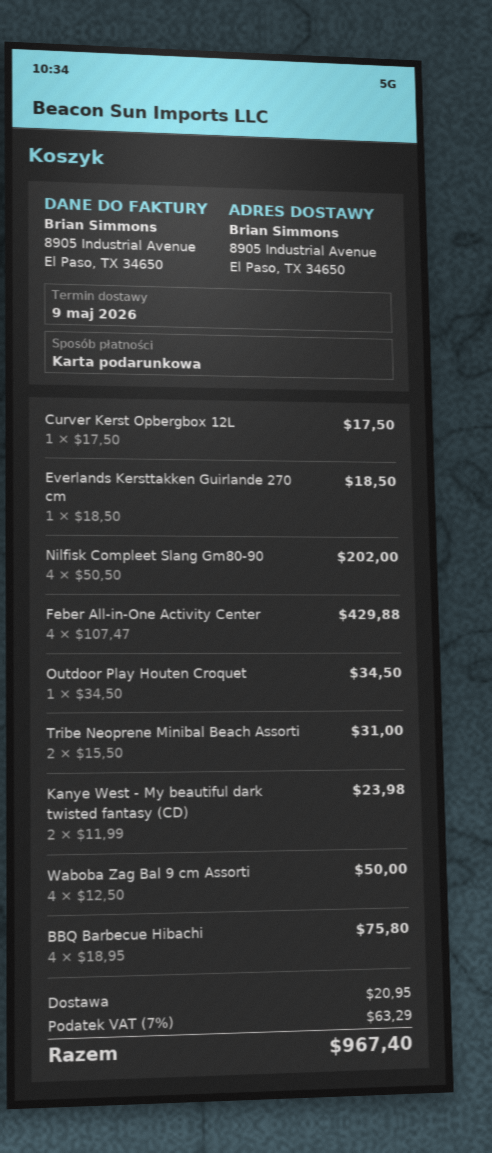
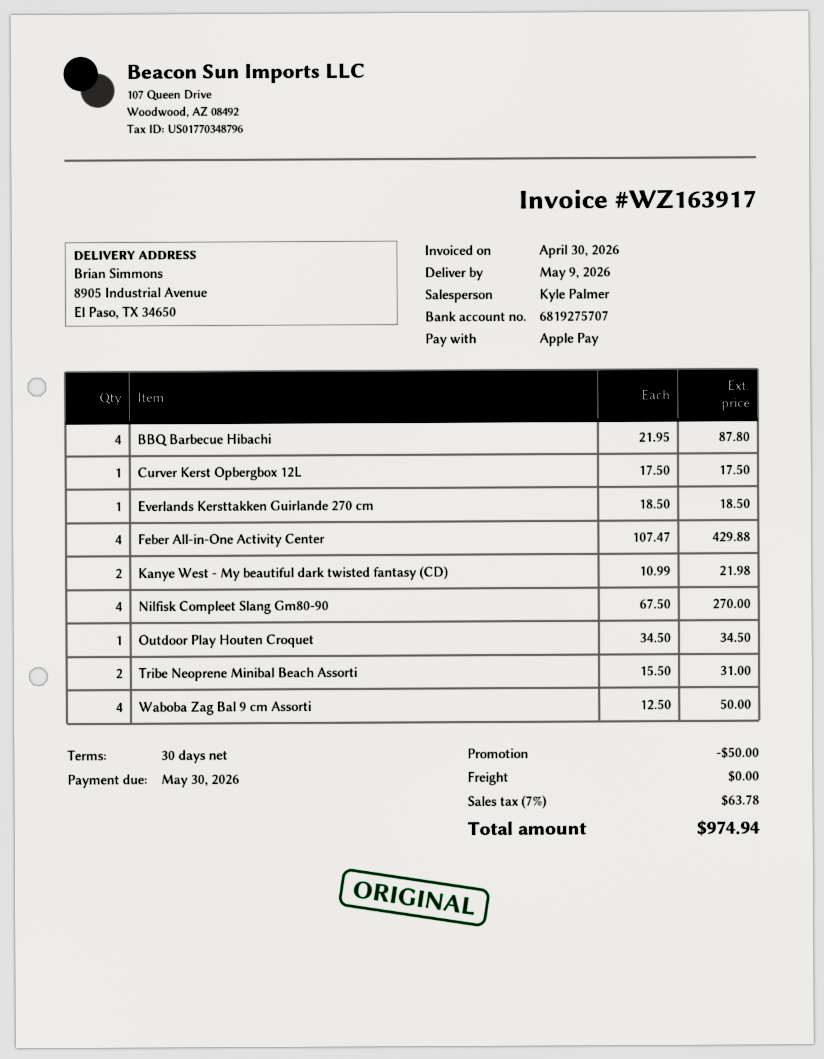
payment method: gift card -> Apple Pay
Nilfisk Compleet Slang Gm80-90: 4 x 50.50 = 202.00 -> 4 x 67.50 = 270.00
Kanye West - My beautiful dark twisted fantasy (CD): 2 x 11.99 = 23.98 -> 2 x 10.99 = 21.98
BBQ Barbecue Hibachi: 4 x 18.95 = 75.80 -> 4 x 21.95 = 87.80
discount: none -> 50.00
shipping: 20.95 -> 0.00
tax: 7% = 63.29 -> 7% = 63.78
total: 967.40 -> 974.94

